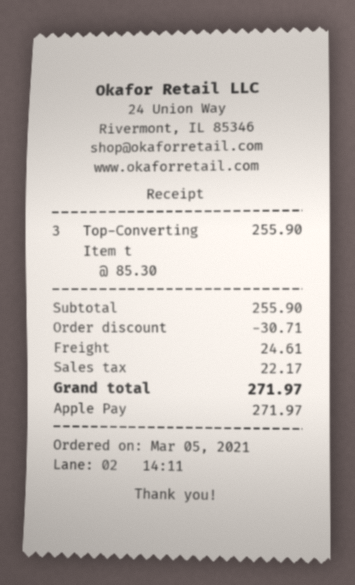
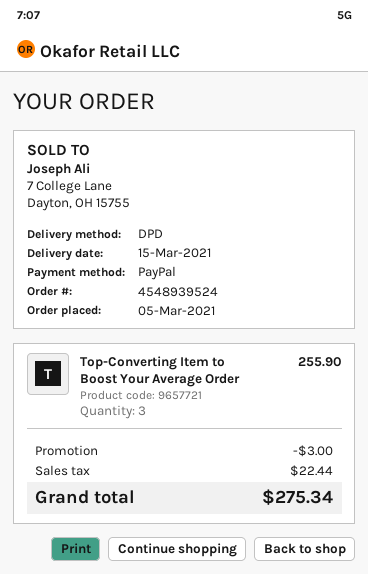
payment method: Apple Pay -> PayPal
discount: 30.71 -> 3.00
shipping: 24.61 -> none
tax: 22.17 -> 22.44
total: 271.97 -> 275.34

